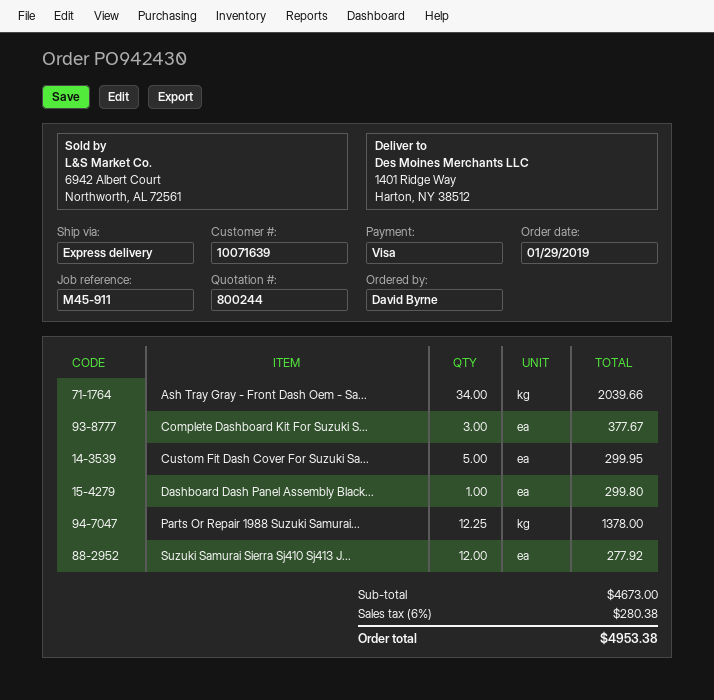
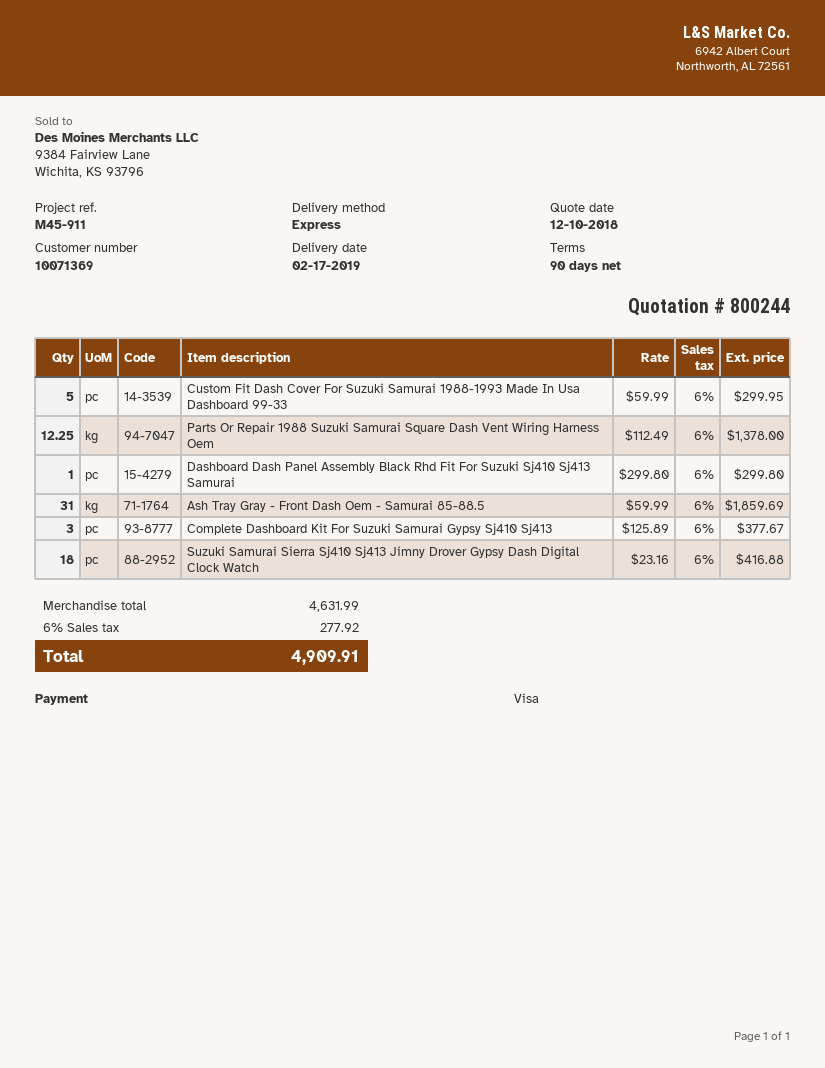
customer number: 10071639 -> 10071369
Ash Tray Gray - Front Dash Oem - Sa...: 34 for 2039.66 -> 31 for 1859.69
Suzuki Samurai Sierra Sj410 Sj413 J...: 12 for 277.92 -> 18 for 416.88
subtotal: 4673.00 -> 4631.99
tax: 6% = 280.38 -> 6% = 277.92
total: 4953.38 -> 4909.91

